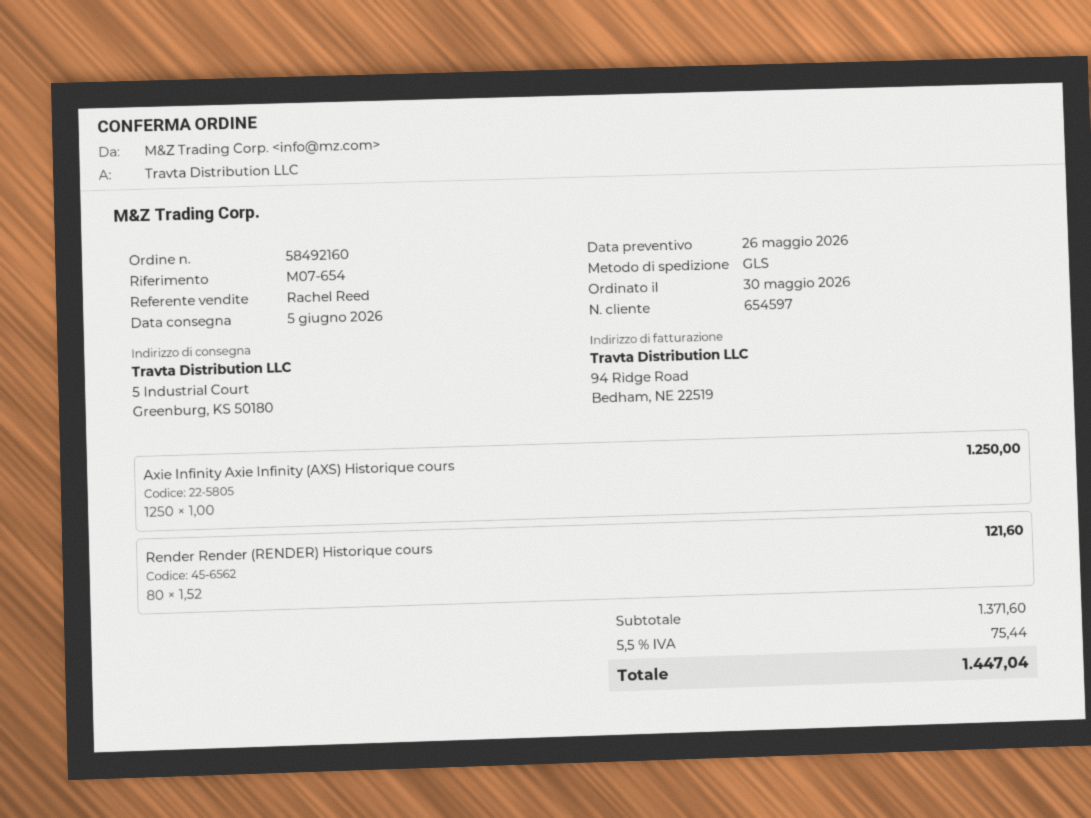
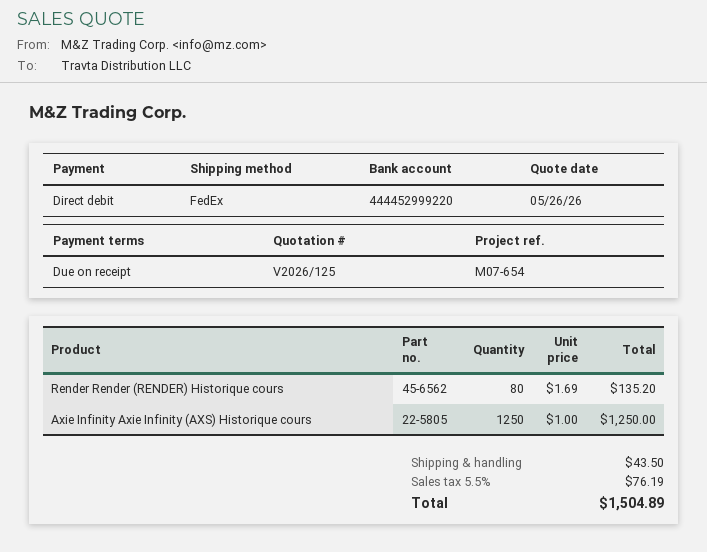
shipping method: GLS -> FedEx
Render Render (RENDER) Historique cours: 80 x 1.52 = 121.60 -> 80 x 1.69 = 135.20
shipping: none -> 43.50
tax: 5.5% = 75.44 -> 5.5% = 76.19
total: 1447.04 -> 1504.89

